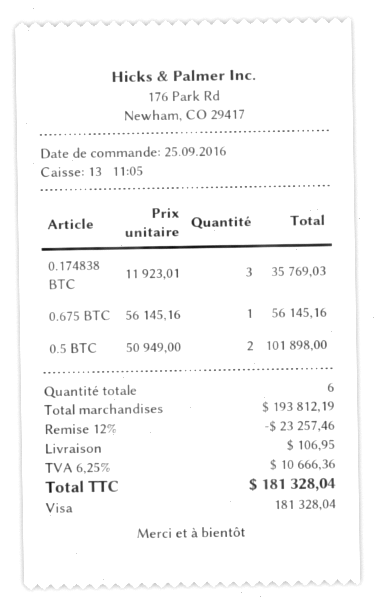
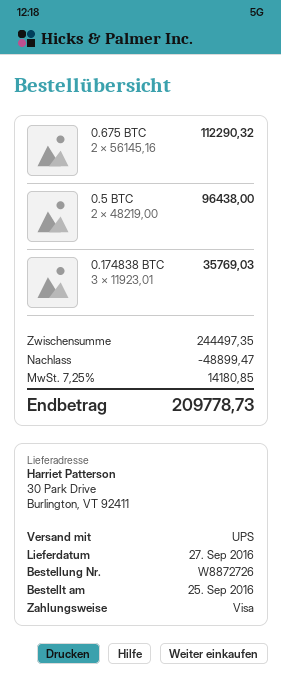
0.675 BTC: 1 x 56145.16 = 56145.16 -> 2 x 56145.16 = 112290.32
0.5 BTC: 2 x 50949.00 = 101898.00 -> 2 x 48219.00 = 96438.00
subtotal: 193812.19 -> 244497.35
discount: 23257.46 -> 48899.47
shipping: 106.95 -> none
tax: 6.25% = 10666.36 -> 7.25% = 14180.85
total: 181328.04 -> 209778.73

